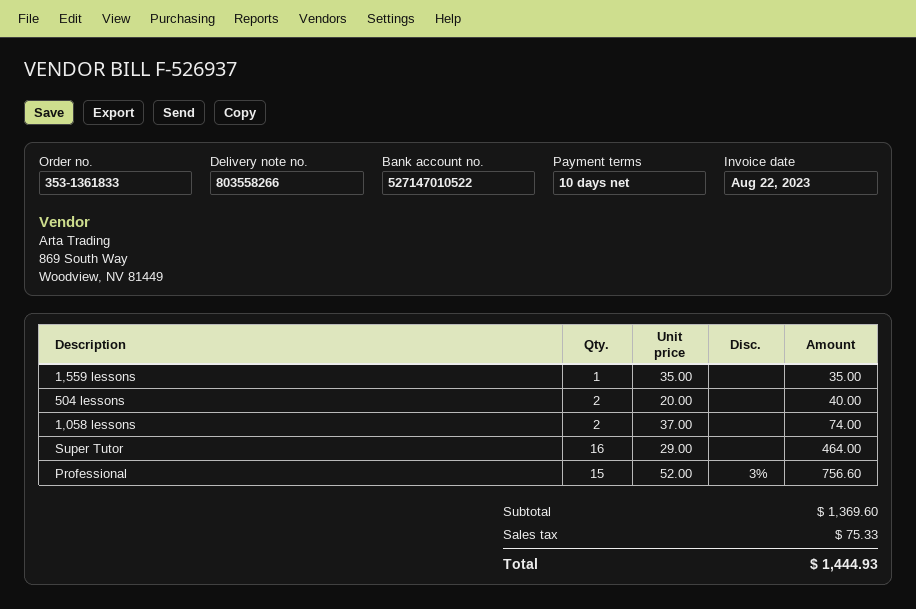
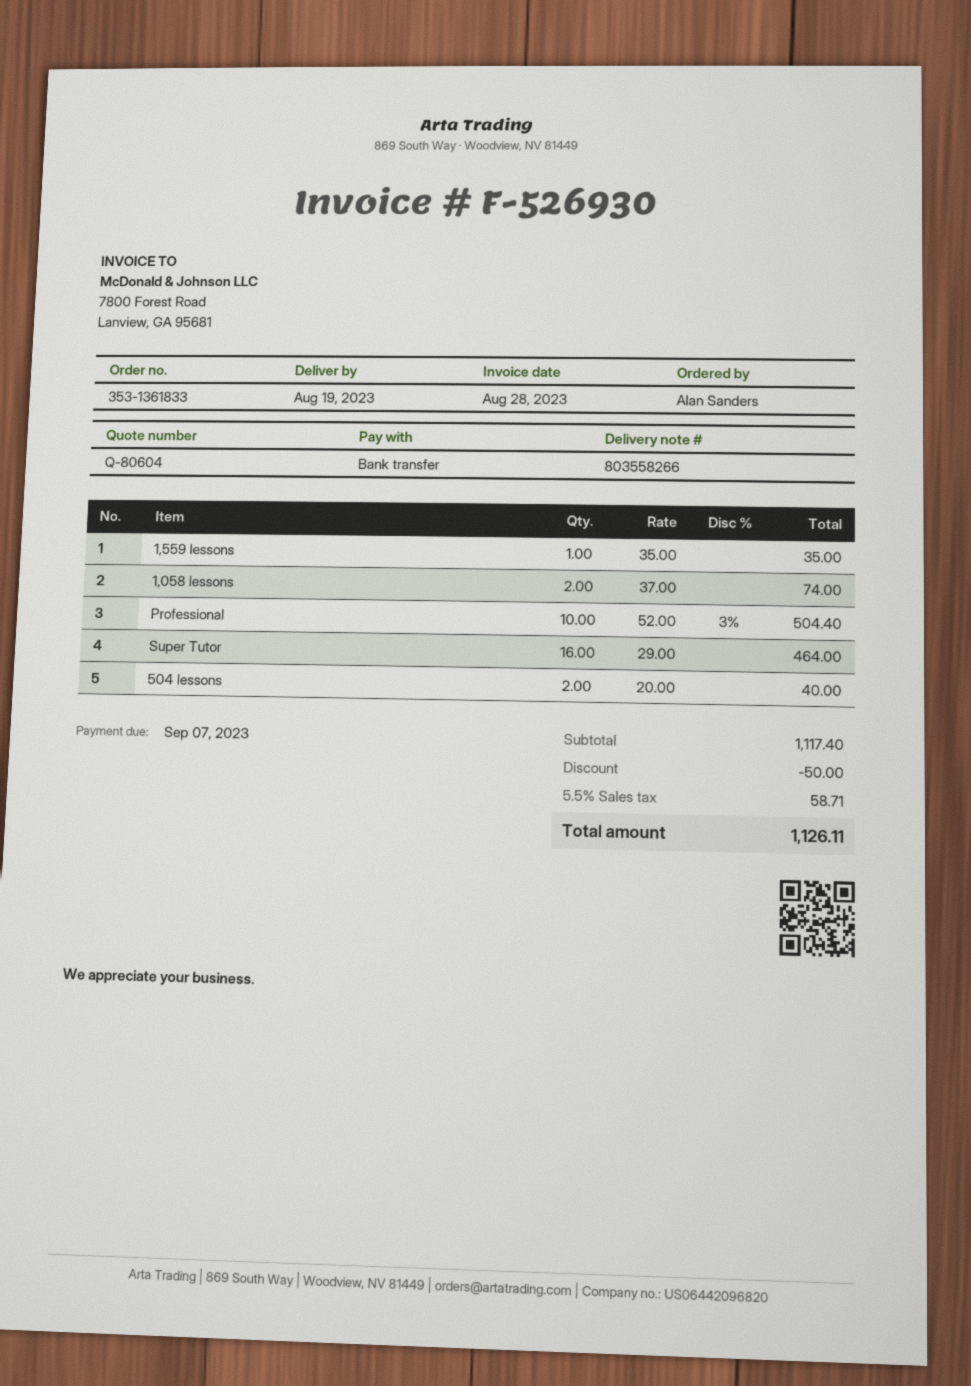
invoice number: F-526937 -> F-526930
invoice date: 2023-08-22 -> 2023-08-28
Professional: 15 x 52.00 - 3% = 756.60 -> 10 x 52.00 - 3% = 504.40
subtotal: 1369.60 -> 1117.40
discount: none -> 50.00
tax: 75.33 -> 58.71
total: 1444.93 -> 1126.11

